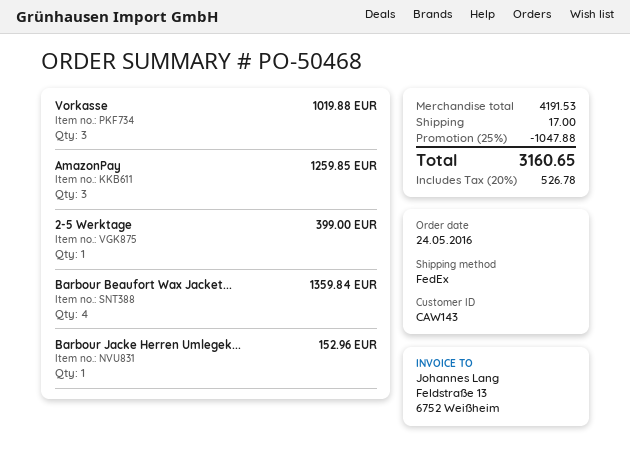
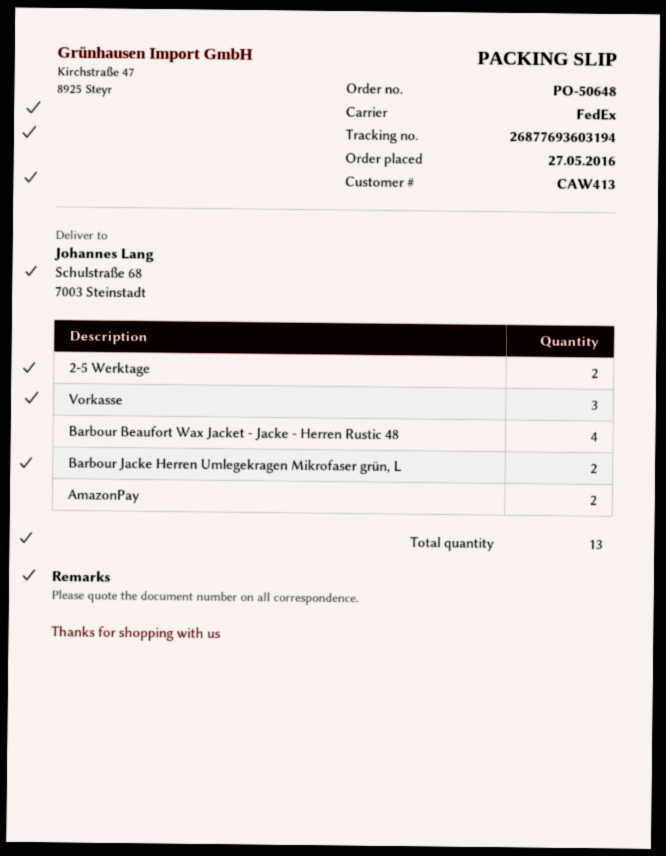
order number: PO-50468 -> PO-50648
order date: 2016-05-24 -> 2016-05-27
customer number: CAW143 -> CAW413
AmazonPay: 3 -> 2
2-5 Werktage: 1 -> 2
Barbour Jacke Herren Umlegek...: 1 -> 2

